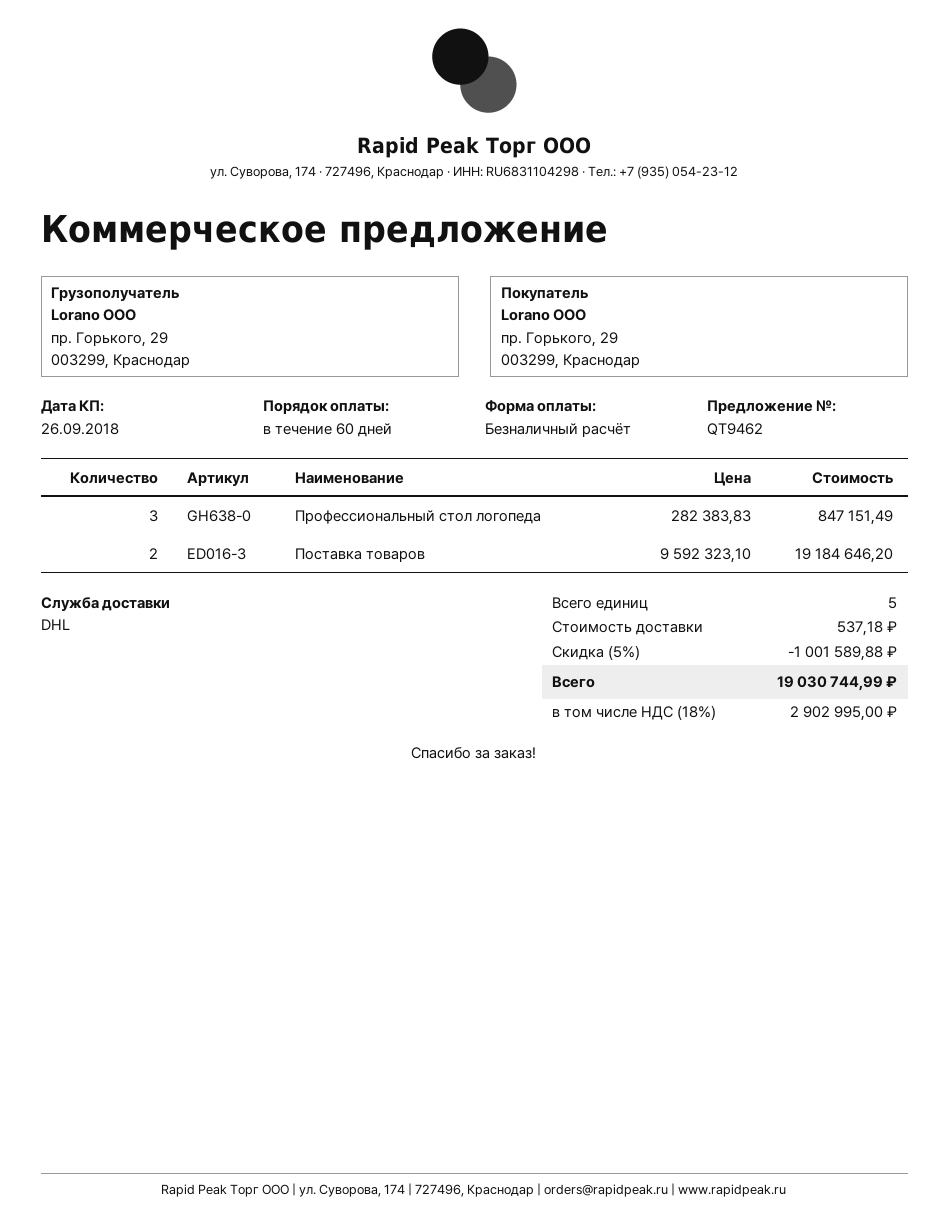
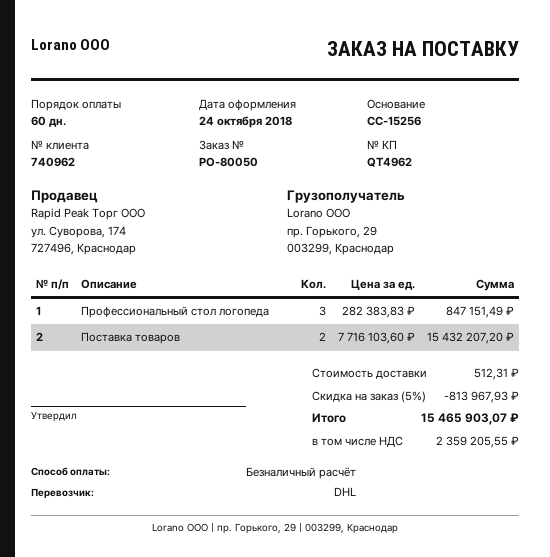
quote number: QT9462 -> QT4962
Поставка товаров: 2 x 9592323.10 = 19184646.20 -> 2 x 7716103.60 = 15432207.20
discount: 5% = 1001589.88 -> 5% = 813967.93
shipping: 537.18 -> 512.31
tax: 2902995.00 -> 2359205.55
total: 19030744.99 -> 15465903.07

